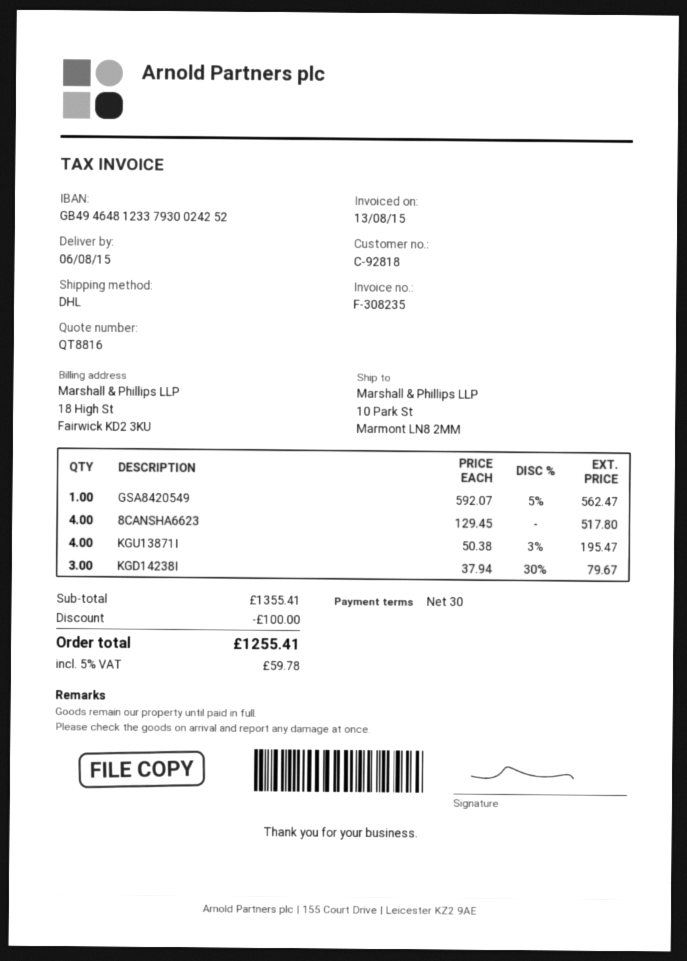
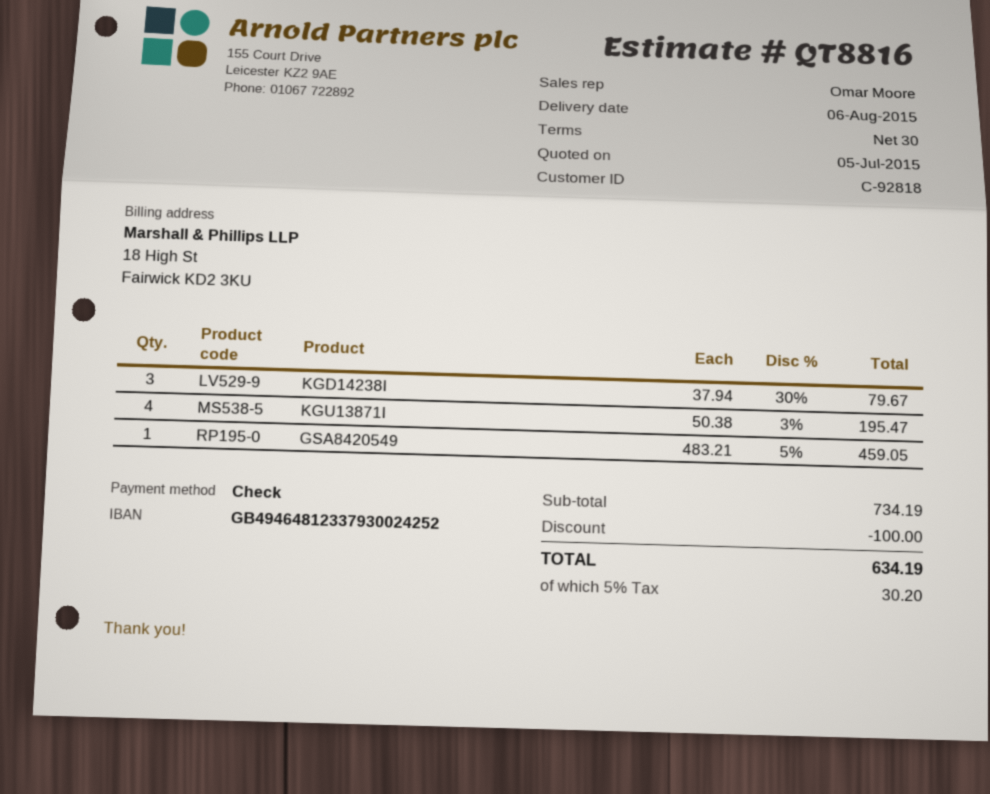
GSA8420549: 1 x 592.07 - 5% = 562.47 -> 1 x 483.21 - 5% = 459.05
8CANSHA6623: 4 x 129.45 = 517.80 -> none
subtotal: 1355.41 -> 734.19
tax: 5% = 59.78 -> 5% = 30.20
total: 1255.41 -> 634.19

